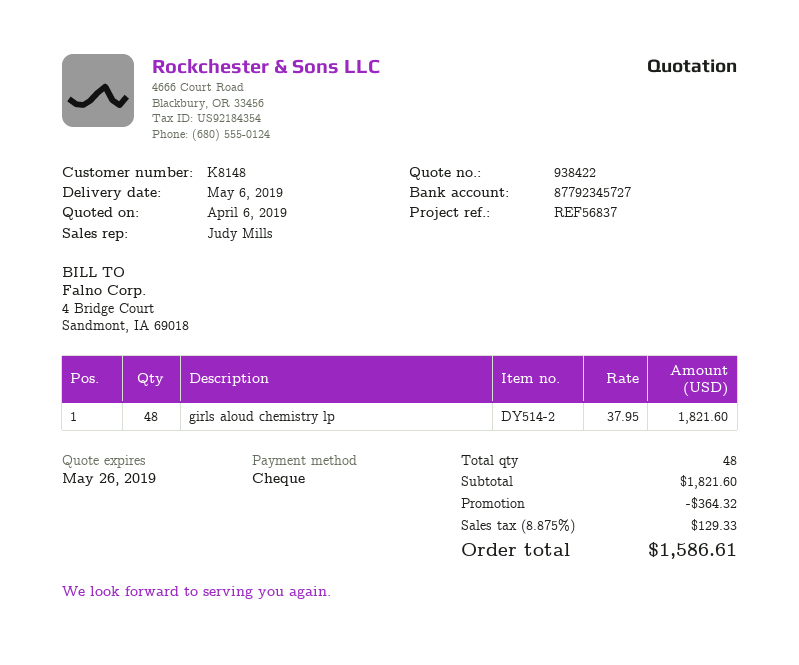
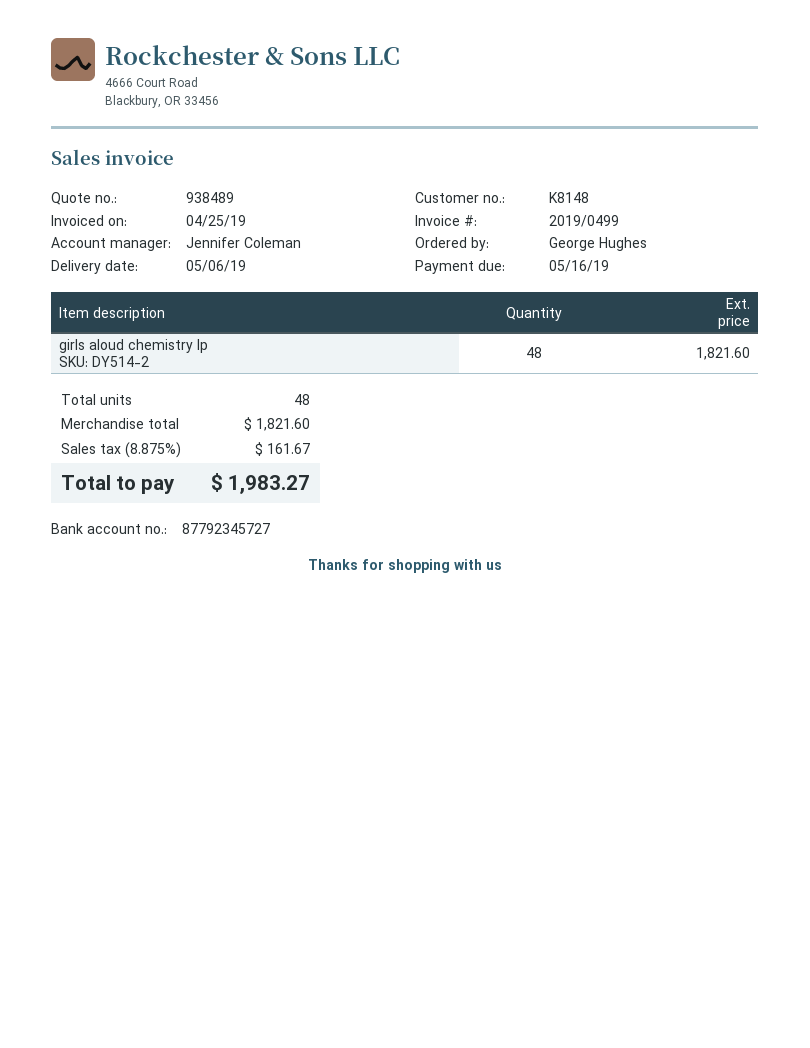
quote number: 938422 -> 938489
sales rep: Judy Mills -> Jennifer Coleman
discount: 364.32 -> none
tax: 8.875% = 129.33 -> 8.875% = 161.67
total: 1586.61 -> 1983.27

